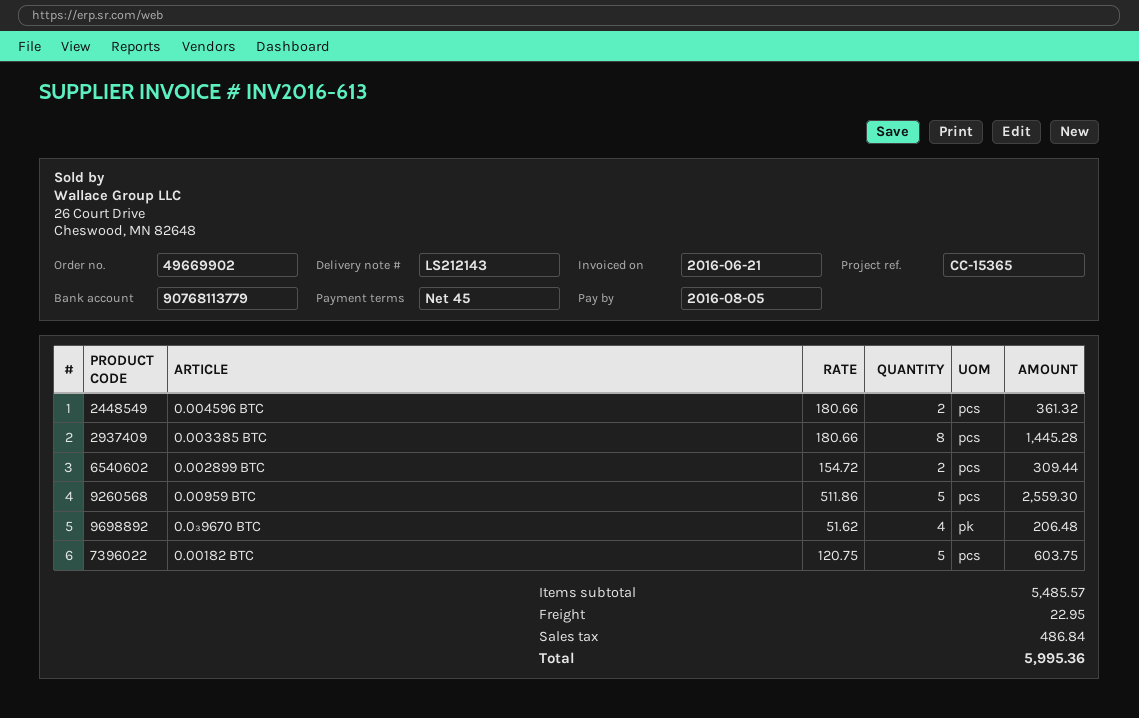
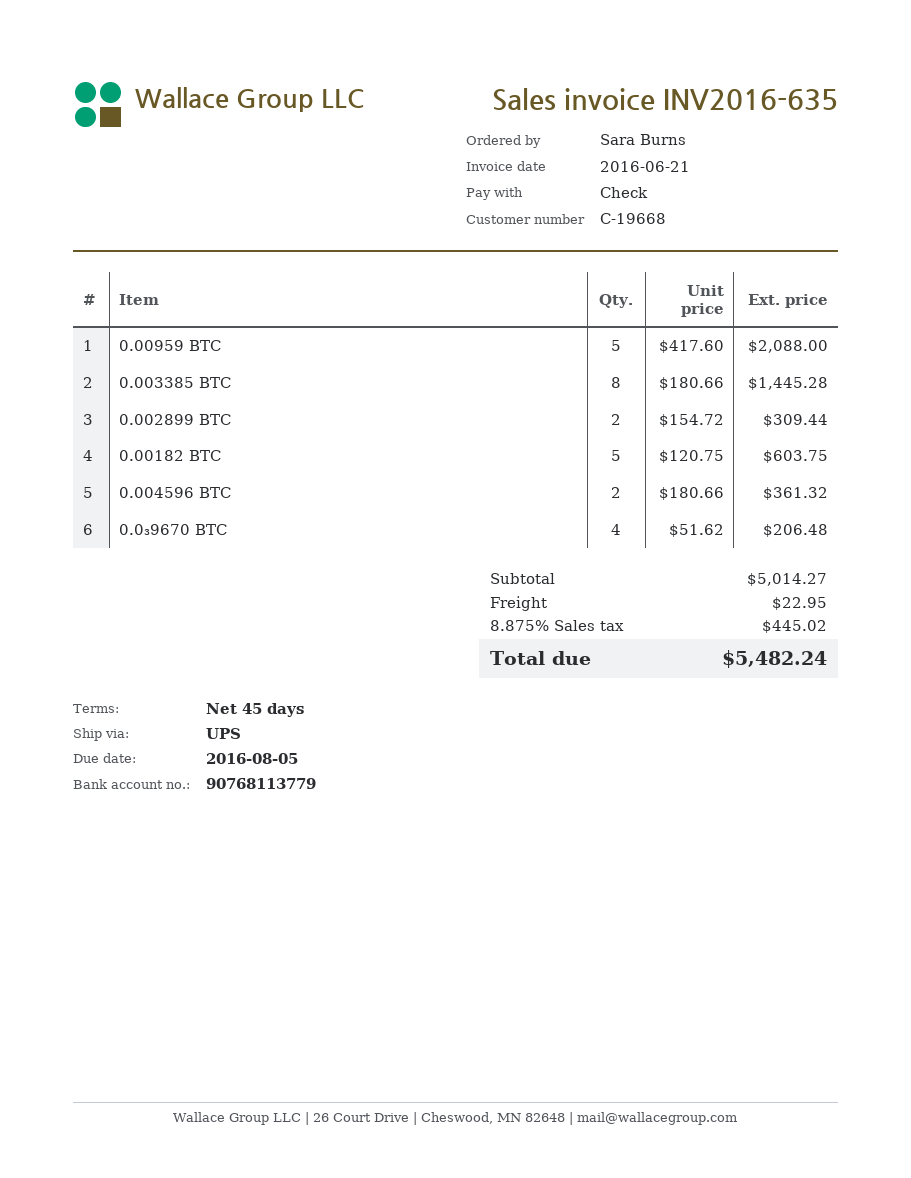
invoice number: INV2016-613 -> INV2016-635
0.00959 BTC: 5 x 511.86 = 2559.30 -> 5 x 417.60 = 2088.00
subtotal: 5485.57 -> 5014.27
tax: 486.84 -> 445.02
total: 5995.36 -> 5482.24

